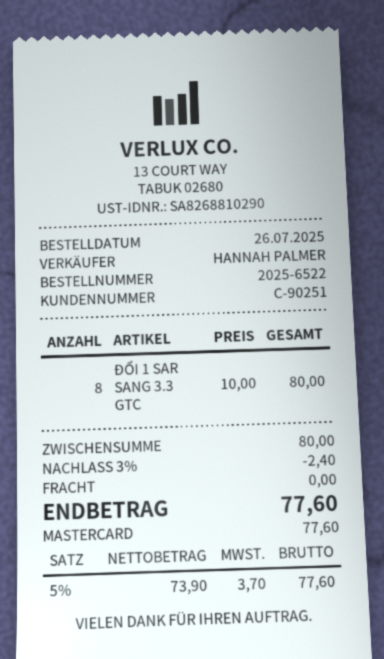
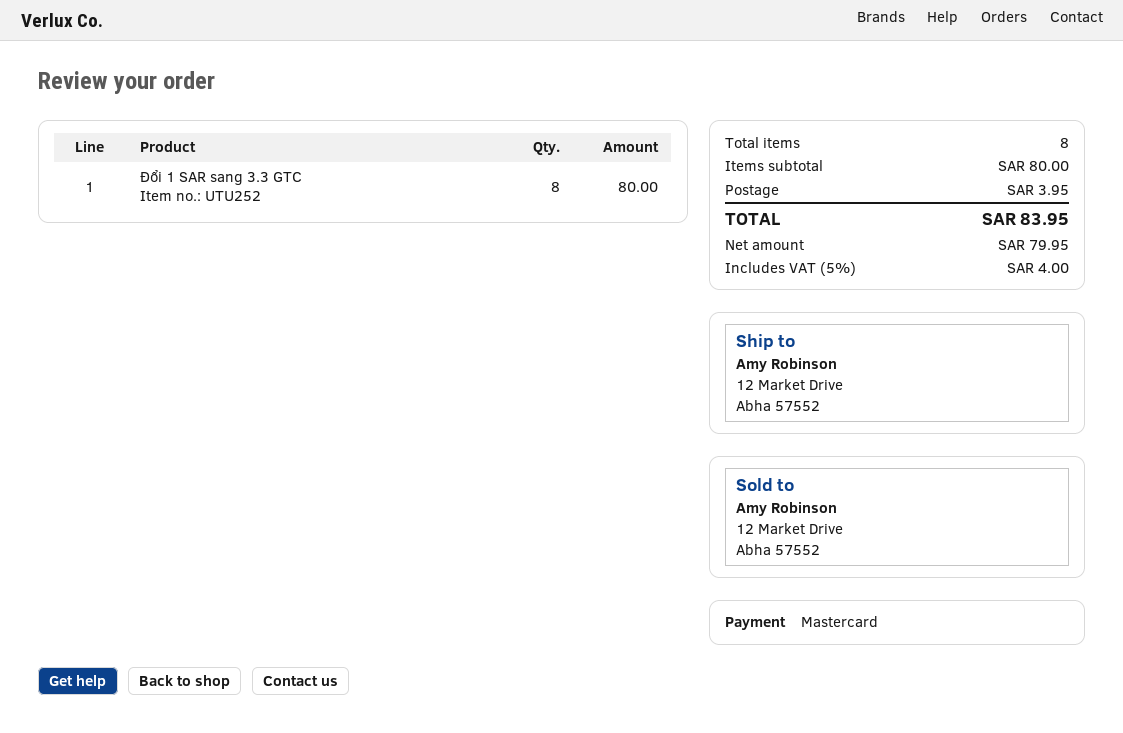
discount: 3% = 2.40 -> none
shipping: 0.00 -> 3.95
net: 73.90 -> 79.95
tax: 5% = 3.70 -> 5% = 4.00
total: 77.60 -> 83.95

